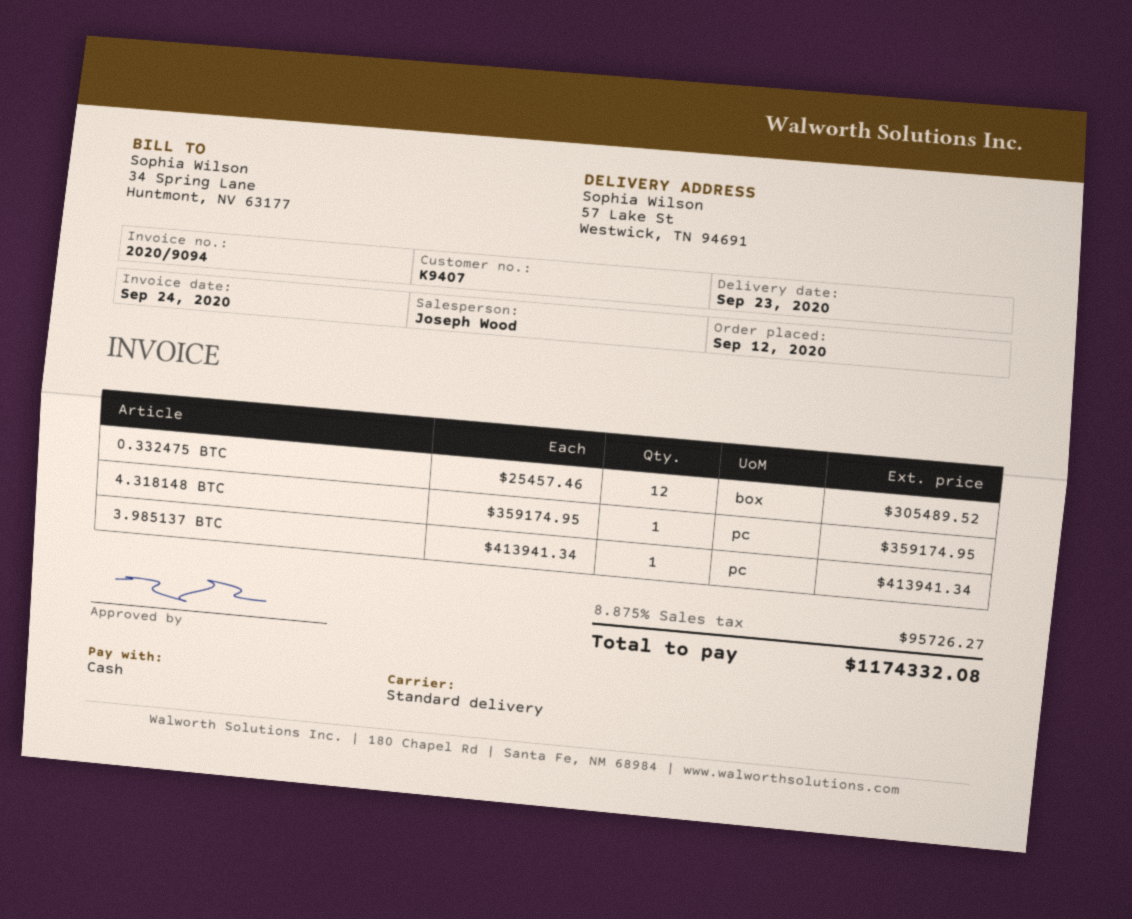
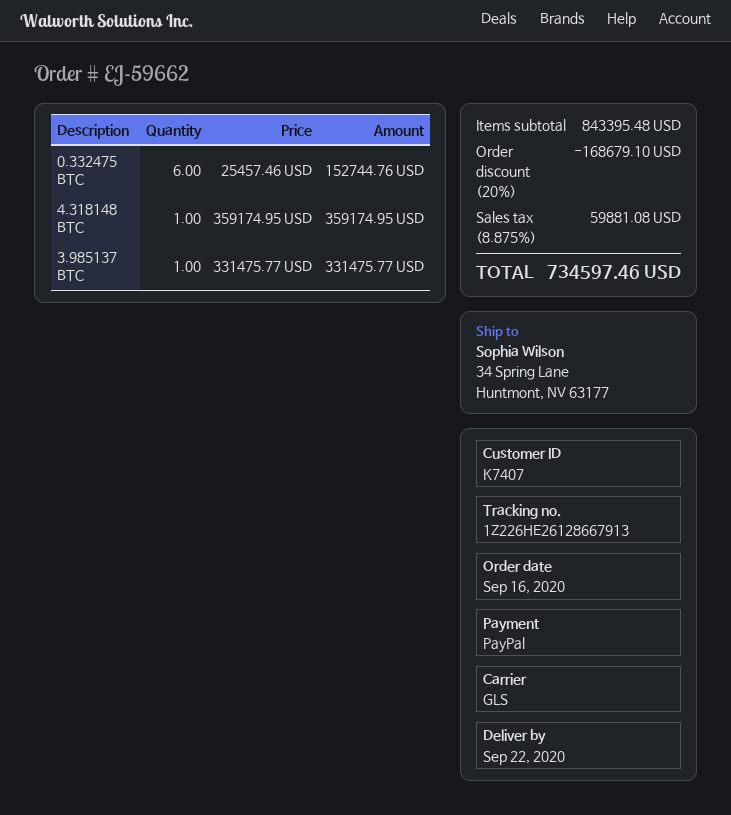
order date: 2020-09-12 -> 2020-09-16
delivery date: 2020-09-23 -> 2020-09-22
customer number: K9407 -> K7407
payment method: cash -> PayPal
shipping method: standard -> GLS
ship to: 57 Lake St, Westwick, TN 94691 -> 34 Spring Lane, Huntmont, NV 63177
0.332475 BTC: 12 x 25457.46 = 305489.52 -> 6 x 25457.46 = 152744.76
3.985137 BTC: 1 x 413941.34 = 413941.34 -> 1 x 331475.77 = 331475.77
discount: none -> 20% = 168679.10
tax: 8.875% = 95726.27 -> 8.875% = 59881.08
total: 1174332.08 -> 734597.46

